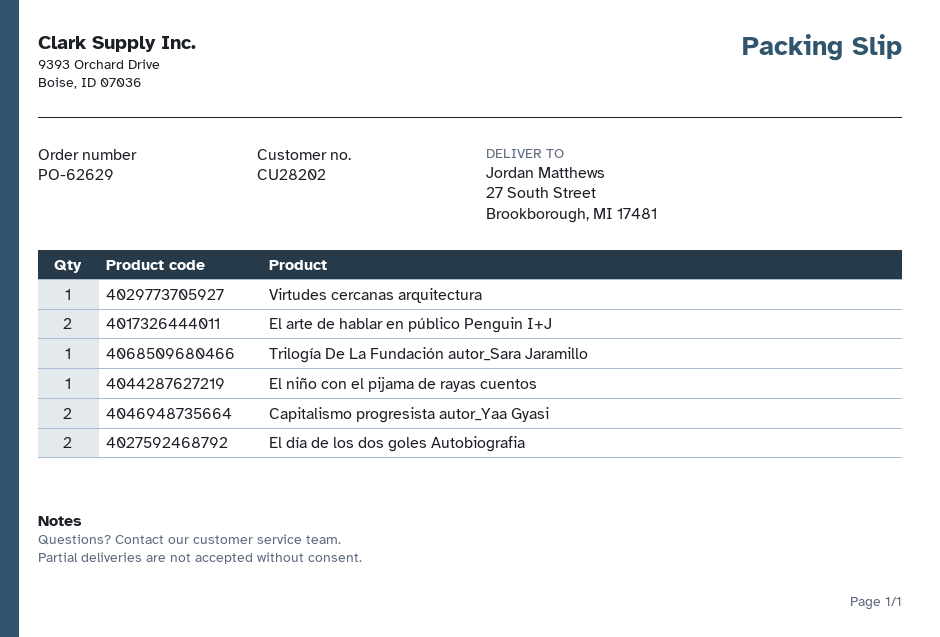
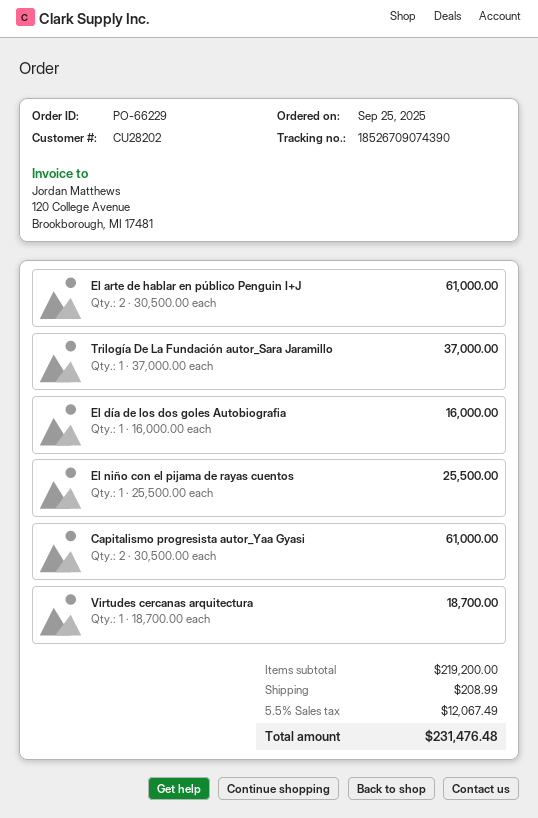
order number: PO-62629 -> PO-66229
El día de los dos goles Autobiografia: 2 -> 1

